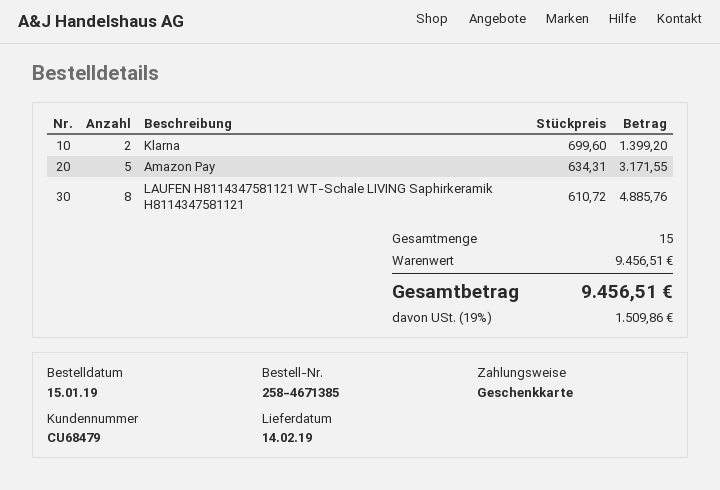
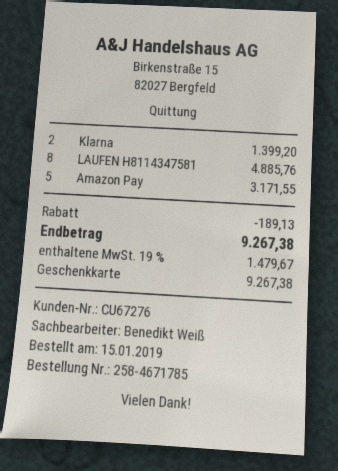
order number: 258-4671385 -> 258-4671785
customer number: CU68479 -> CU67276
discount: none -> 189.13
tax: 19% = 1509.86 -> 19% = 1479.67
total: 9456.51 -> 9267.38

